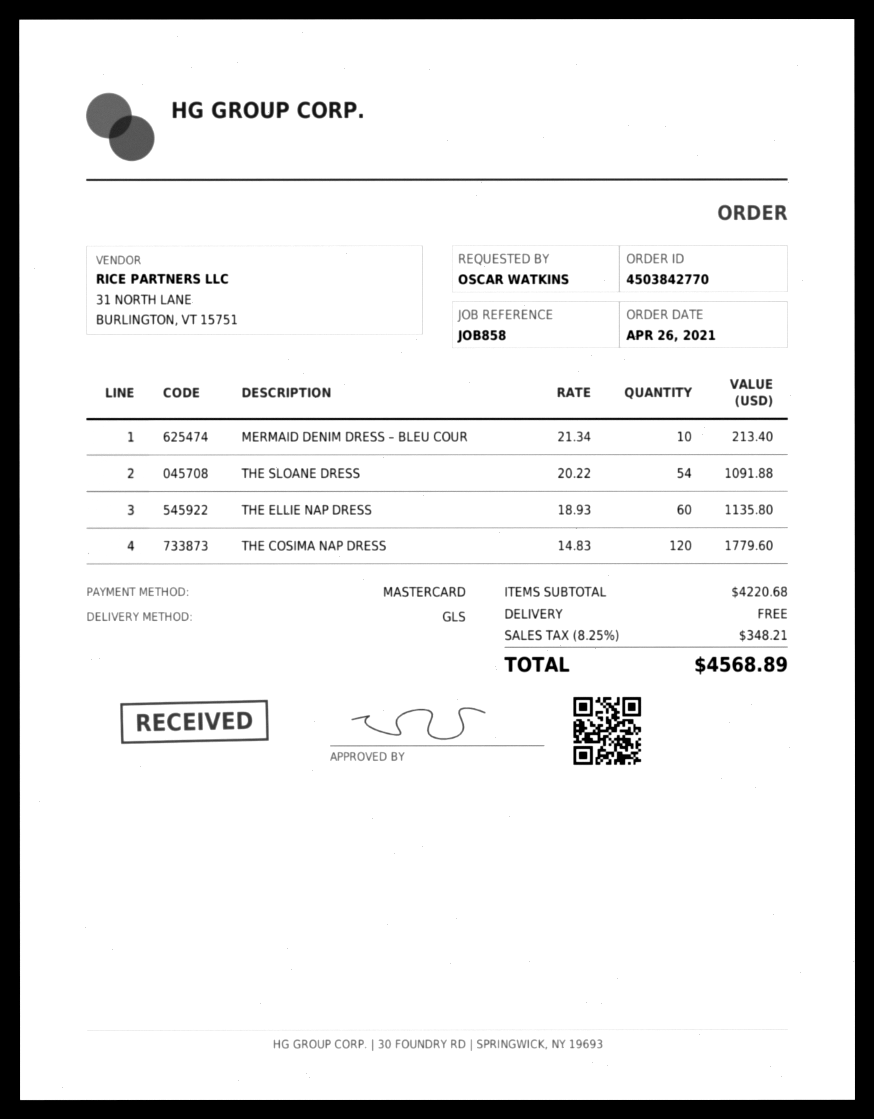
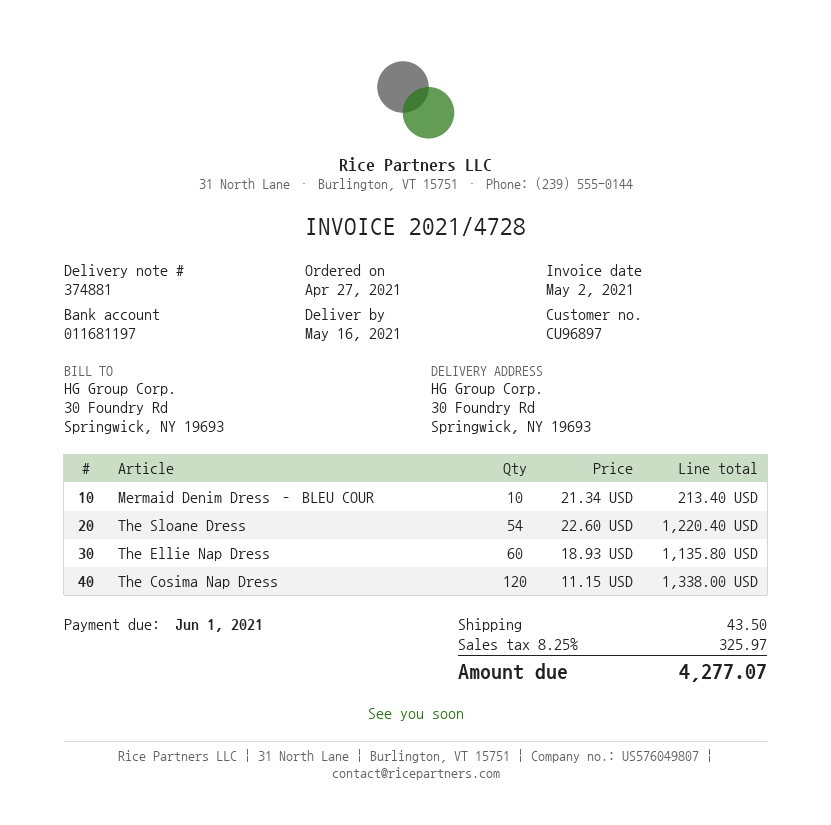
order date: 2021-04-26 -> 2021-04-27
THE SLOANE DRESS: 54 x 20.22 = 1091.88 -> 54 x 22.60 = 1220.40
THE COSIMA NAP DRESS: 120 x 14.83 = 1779.60 -> 120 x 11.15 = 1338.00
shipping: 0.00 -> 43.50
tax: 8.25% = 348.21 -> 8.25% = 325.97
total: 4568.89 -> 4277.07

